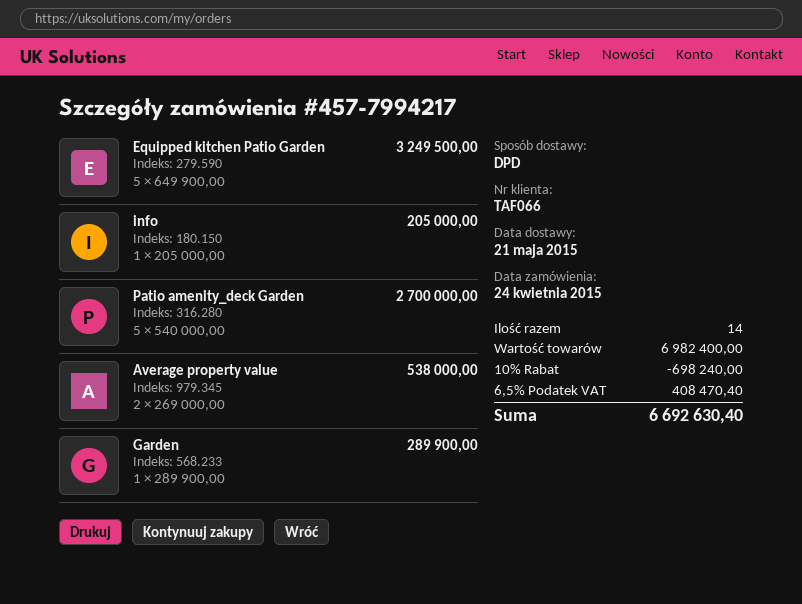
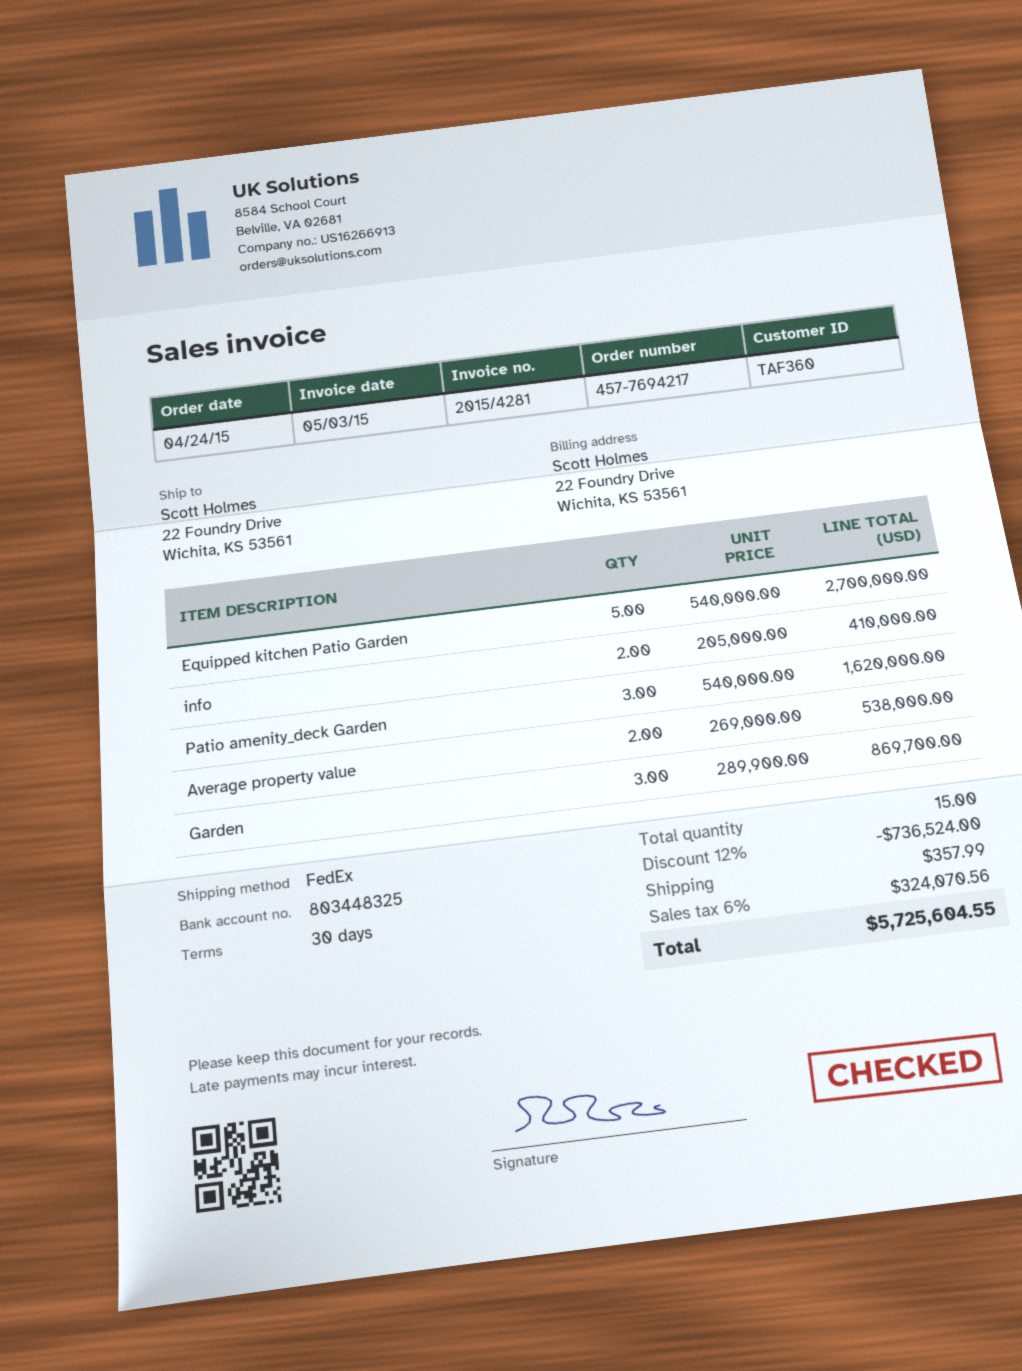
order number: 457-7994217 -> 457-7694217
customer number: TAF066 -> TAF360
shipping method: DPD -> FedEx
Equipped kitchen Patio Garden: 5 x 649900.00 = 3249500.00 -> 5 x 540000.00 = 2700000.00
info: 1 x 205000.00 = 205000.00 -> 2 x 205000.00 = 410000.00
Patio amenity_deck Garden: 5 x 540000.00 = 2700000.00 -> 3 x 540000.00 = 1620000.00
Garden: 1 x 289900.00 = 289900.00 -> 3 x 289900.00 = 869700.00
total quantity: 14 -> 15
discount: 10% = 698240.00 -> 12% = 736524.00
shipping: none -> 357.99
tax: 6.5% = 408470.40 -> 6% = 324070.56
total: 6692630.40 -> 5725604.55

